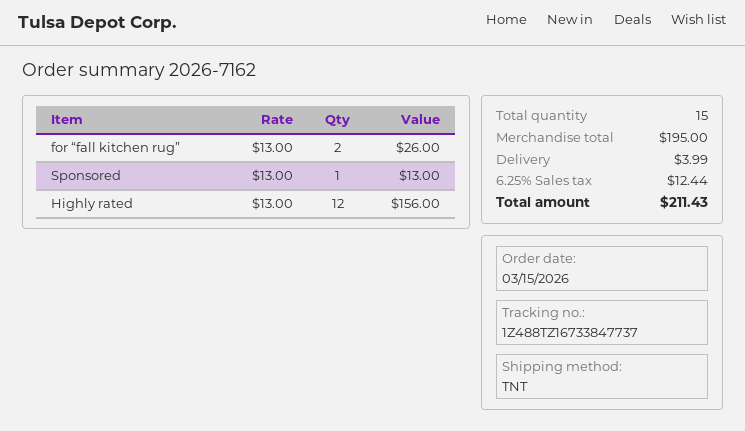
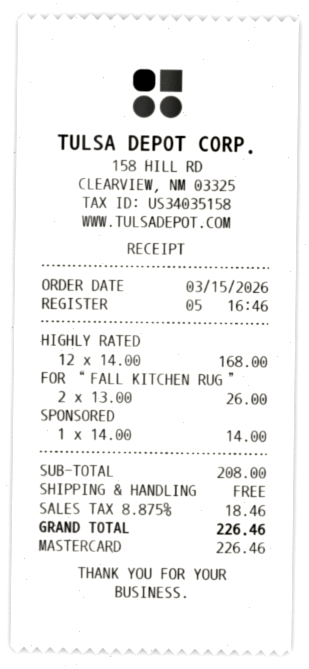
Sponsored: 1 x 13.00 = 13.00 -> 1 x 14.00 = 14.00
Highly rated: 12 x 13.00 = 156.00 -> 12 x 14.00 = 168.00
subtotal: 195.00 -> 208.00
shipping: 3.99 -> 0.00
tax: 6.25% = 12.44 -> 8.875% = 18.46
total: 211.43 -> 226.46

